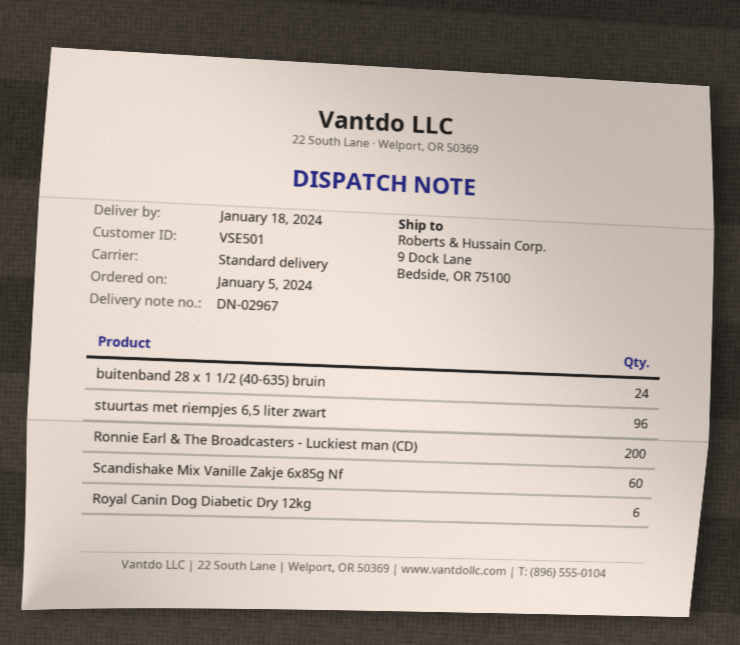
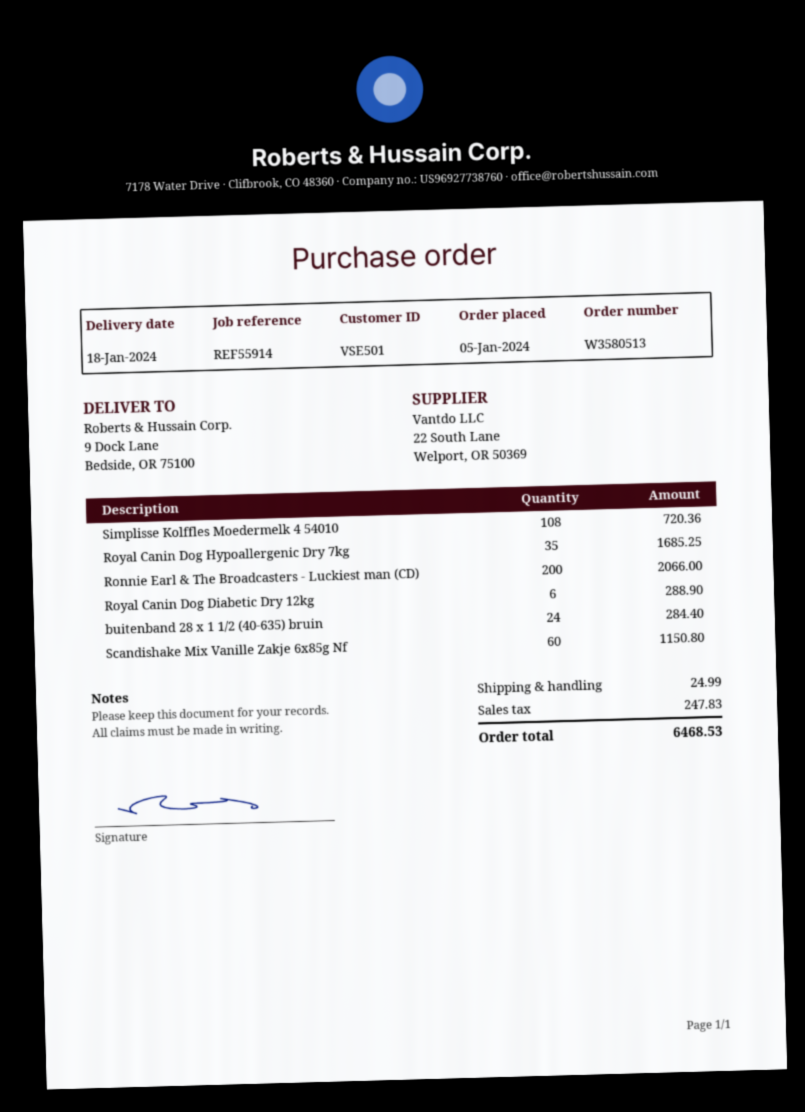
stuurtas met riempjes 6,5 liter zwart: 96 -> none
Simplisse Kolffles Moedermelk 4 54010: none -> 108
Royal Canin Dog Hypoallergenic Dry 7kg: none -> 35

